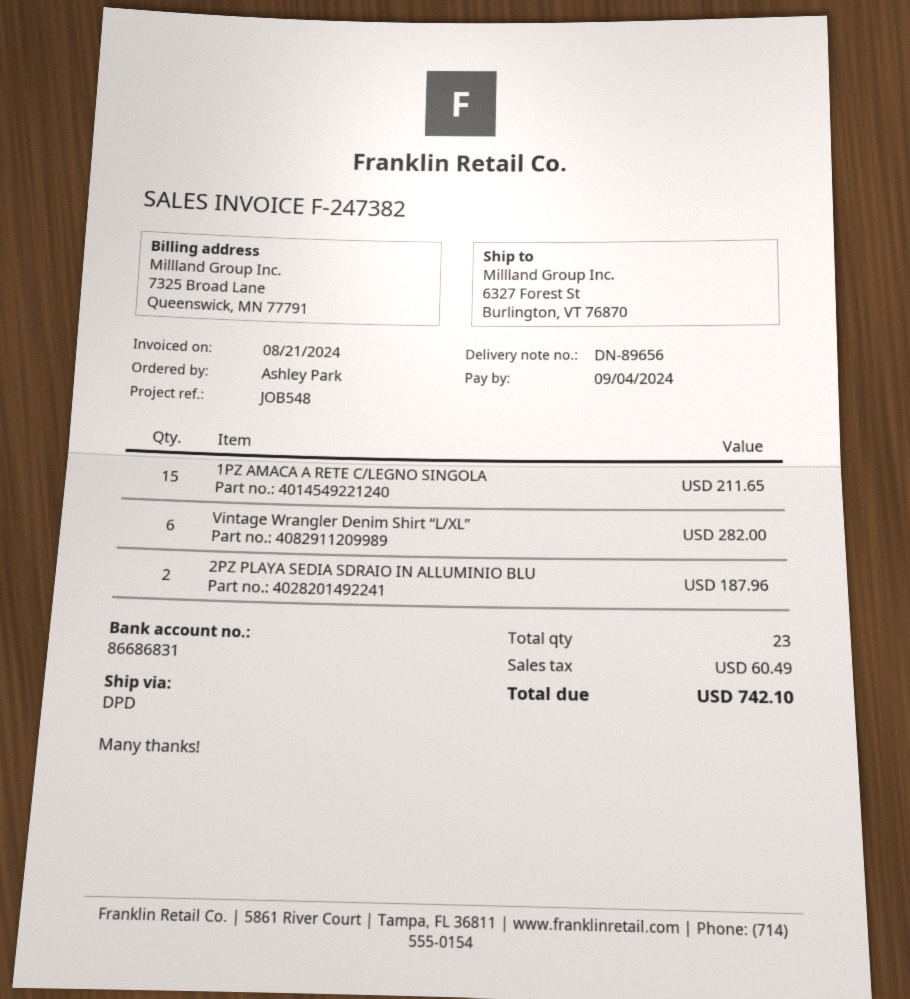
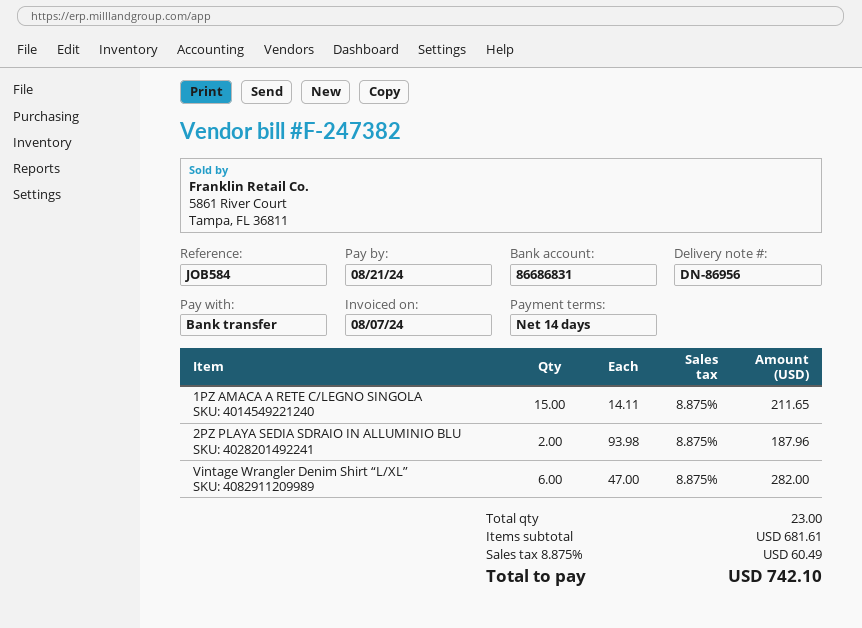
delivery note number: DN-89656 -> DN-86956
invoice date: 2024-08-21 -> 2024-08-07
due date: 2024-09-04 -> 2024-08-21
reference: JOB548 -> JOB584

